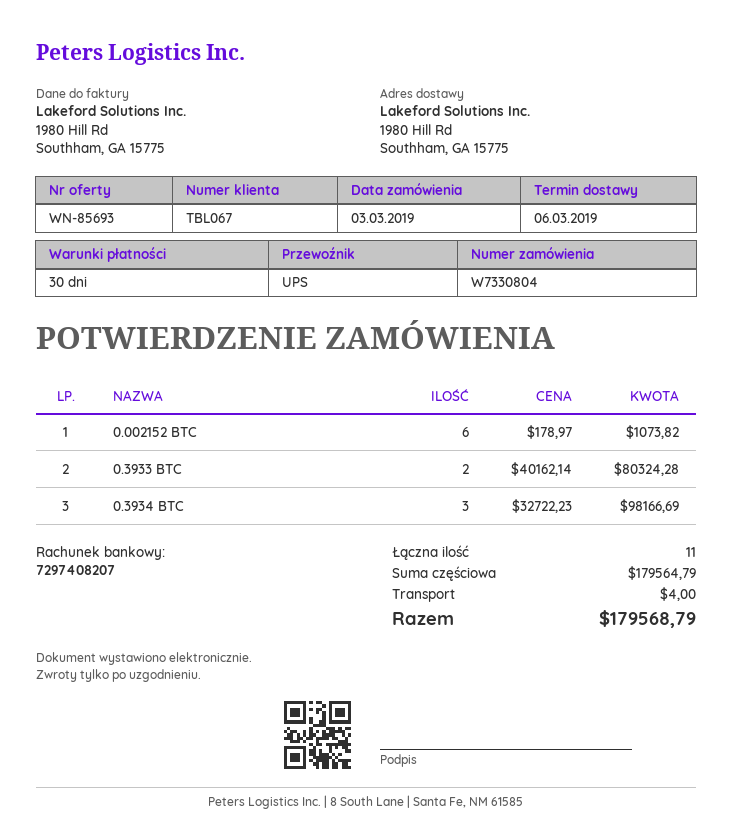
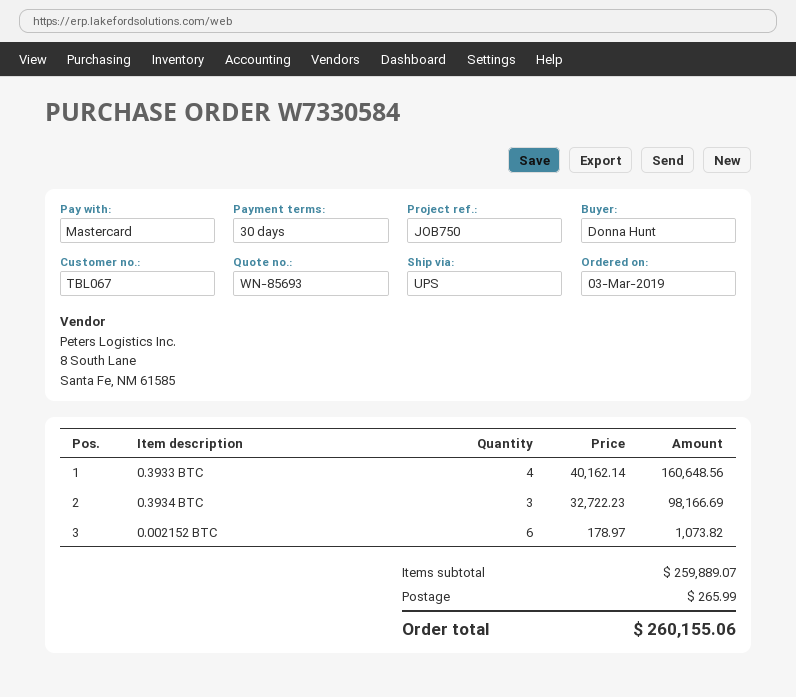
order number: W7330804 -> W7330584
0.3933 BTC: 2 x 40162.14 = 80324.28 -> 4 x 40162.14 = 160648.56
subtotal: 179564.79 -> 259889.07
shipping: 4.00 -> 265.99
total: 179568.79 -> 260155.06

